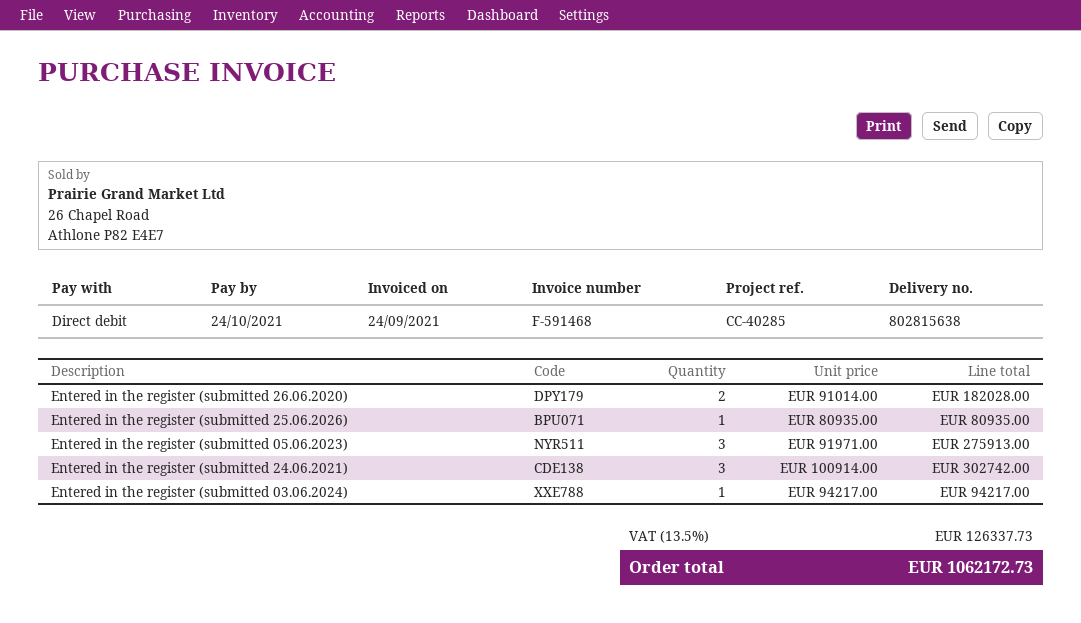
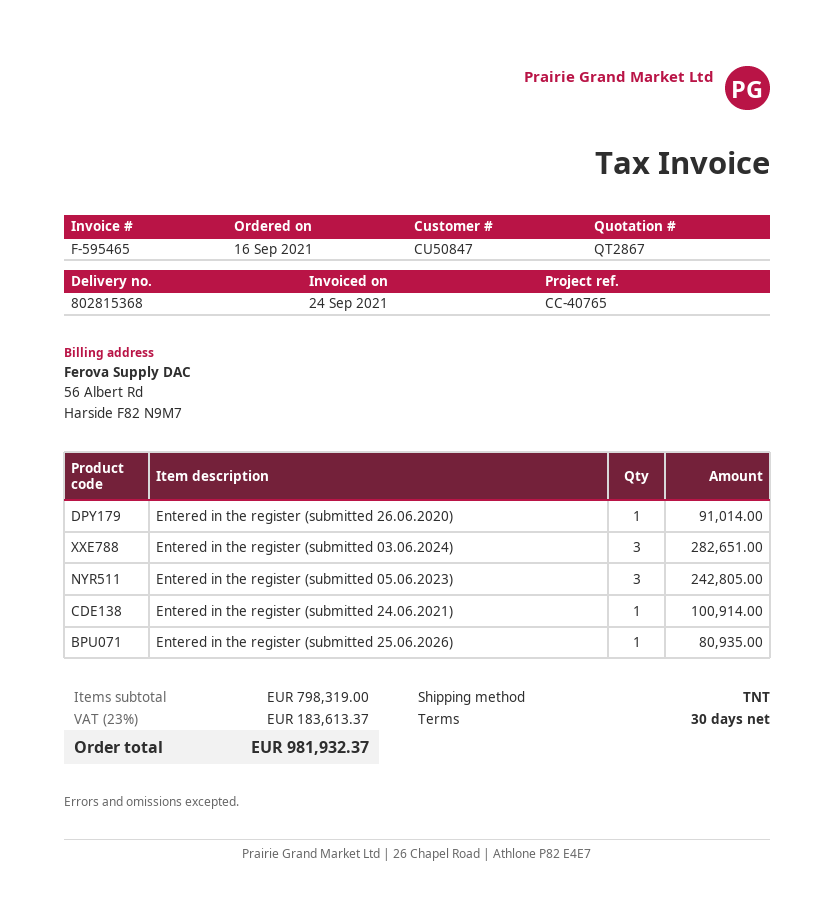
delivery note number: 802815638 -> 802815368
invoice number: F-591468 -> F-595465
reference: CC-40285 -> CC-40765
Entered in the register (submitted 26.06.2020): 2 for 182028.00 -> 1 for 91014.00
Entered in the register (submitted 05.06.2023): 3 for 275913.00 -> 3 for 242805.00
Entered in the register (submitted 24.06.2021): 3 for 302742.00 -> 1 for 100914.00
Entered in the register (submitted 03.06.2024): 1 for 94217.00 -> 3 for 282651.00
tax: 13.5% = 126337.73 -> 23% = 183613.37
total: 1062172.73 -> 981932.37

